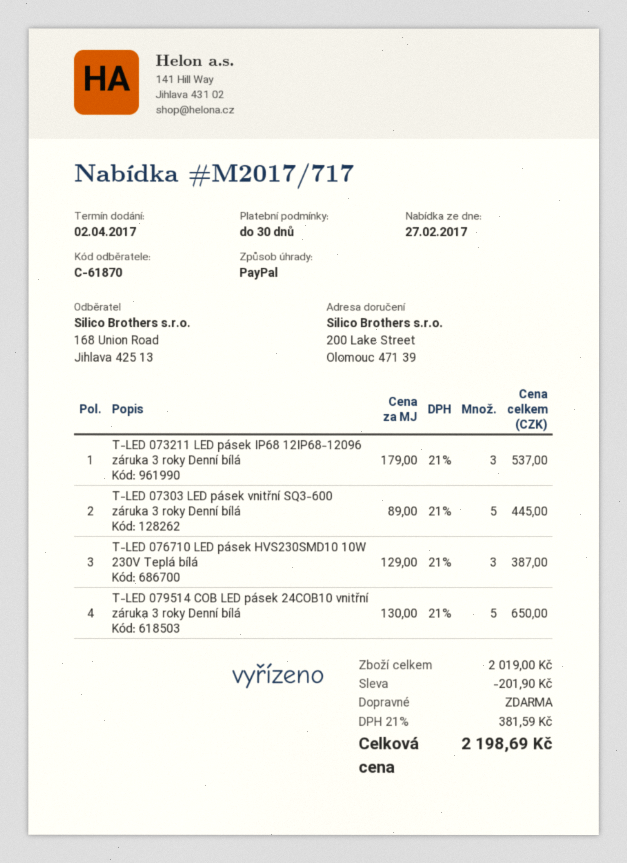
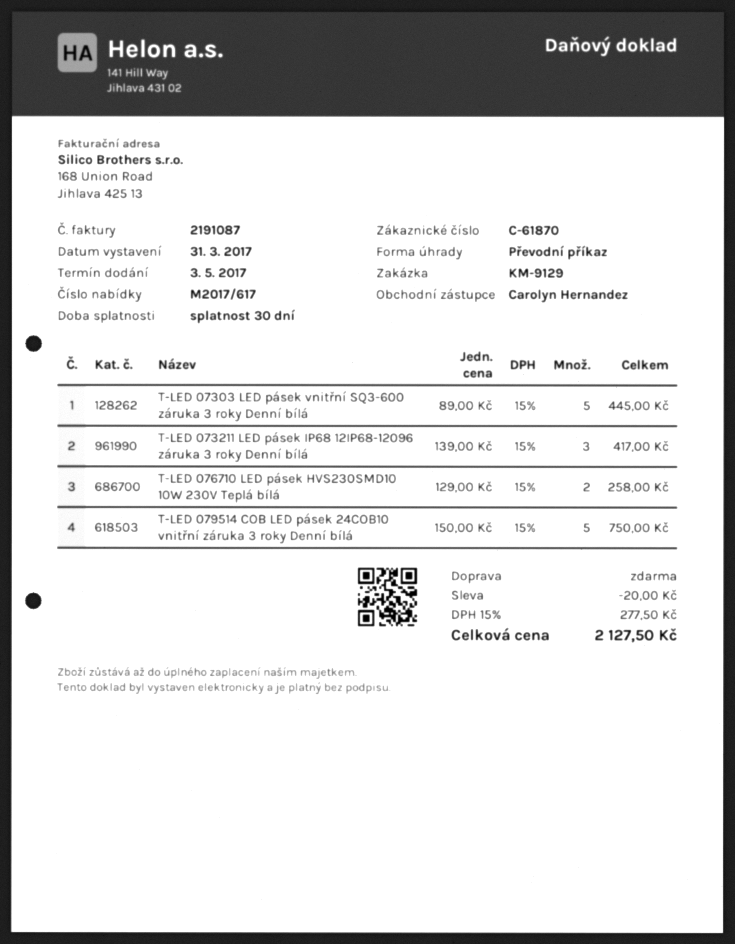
quote number: M2017/717 -> M2017/617
delivery date: 2017-04-02 -> 2017-05-03
payment method: PayPal -> bank transfer
T-LED 073211 LED pásek IP68 12IP68-12096 záruka 3 roky Denní bílá: 3 x 179.00 = 537.00 -> 3 x 139.00 = 417.00
T-LED 076710 LED pásek HVS230SMD10 10W 230V Teplá bílá: 3 x 129.00 = 387.00 -> 2 x 129.00 = 258.00
T-LED 079514 COB LED pásek 24COB10 vnitřní záruka 3 roky Denní bílá: 5 x 130.00 = 650.00 -> 5 x 150.00 = 750.00
discount: 201.90 -> 20.00
tax: 21% = 381.59 -> 15% = 277.50
total: 2198.69 -> 2127.50

